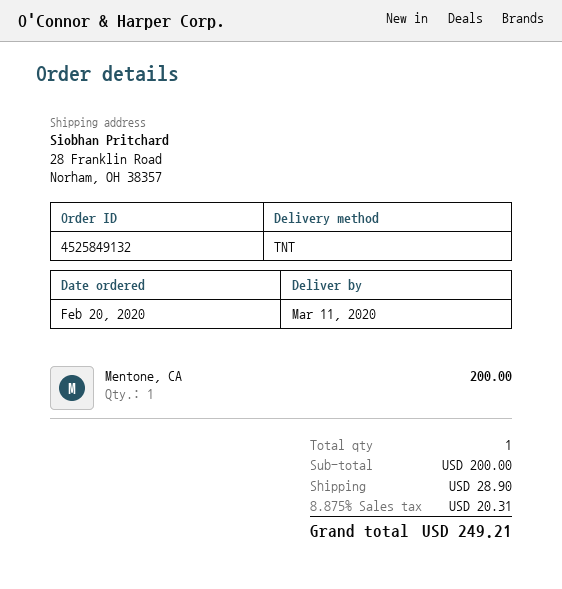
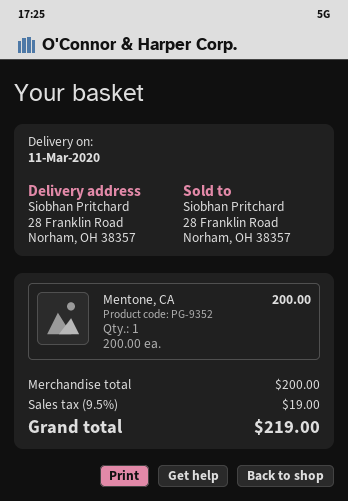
shipping: 28.90 -> none
tax: 8.875% = 20.31 -> 9.5% = 19.00
total: 249.21 -> 219.00

